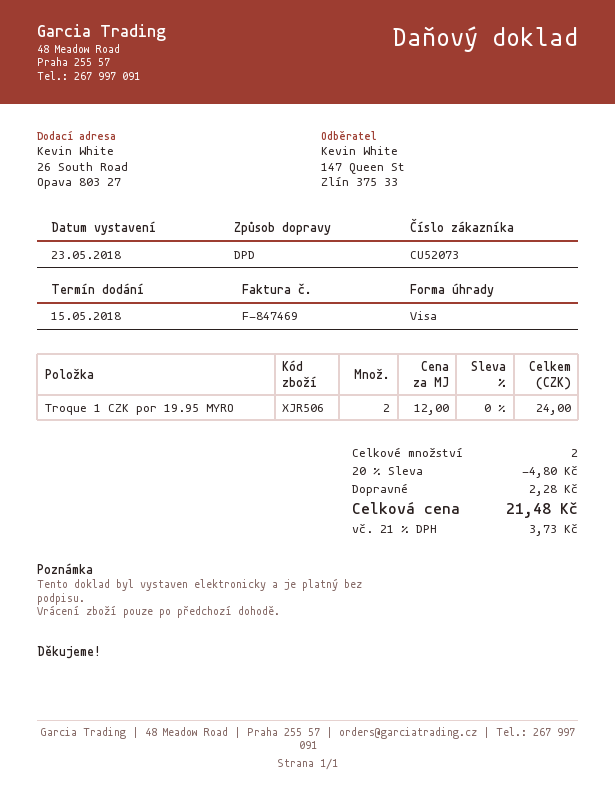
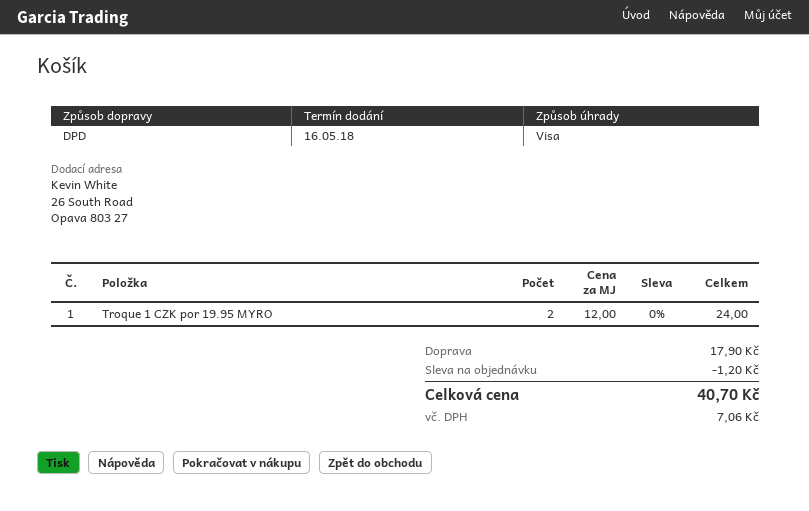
delivery date: 2018-05-15 -> 2018-05-16
discount: 4.80 -> 1.20
shipping: 2.28 -> 17.90
tax: 3.73 -> 7.06
total: 21.48 -> 40.70

